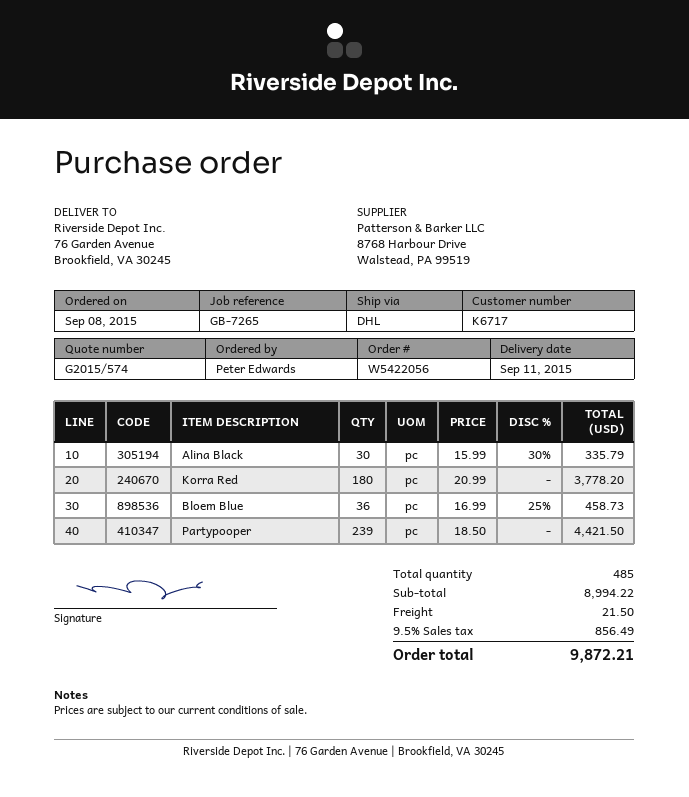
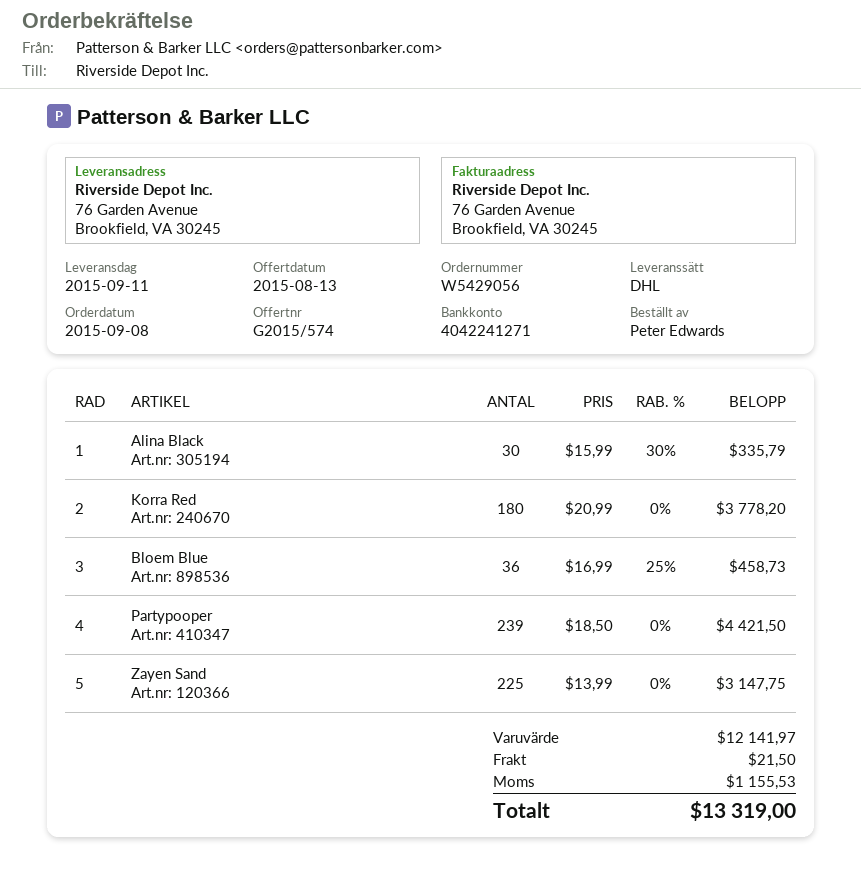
order number: W5422056 -> W5429056
Zayen Sand: none -> 225 x 13.99 = 3147.75
subtotal: 8994.22 -> 12141.97
tax: 856.49 -> 1155.53
total: 9872.21 -> 13319.00

